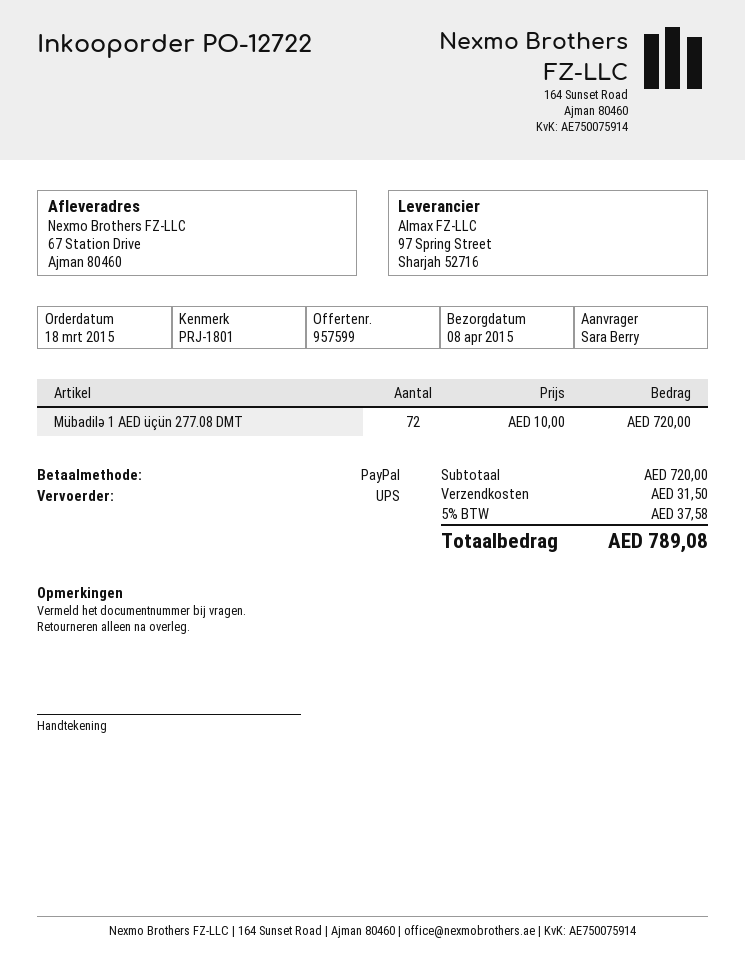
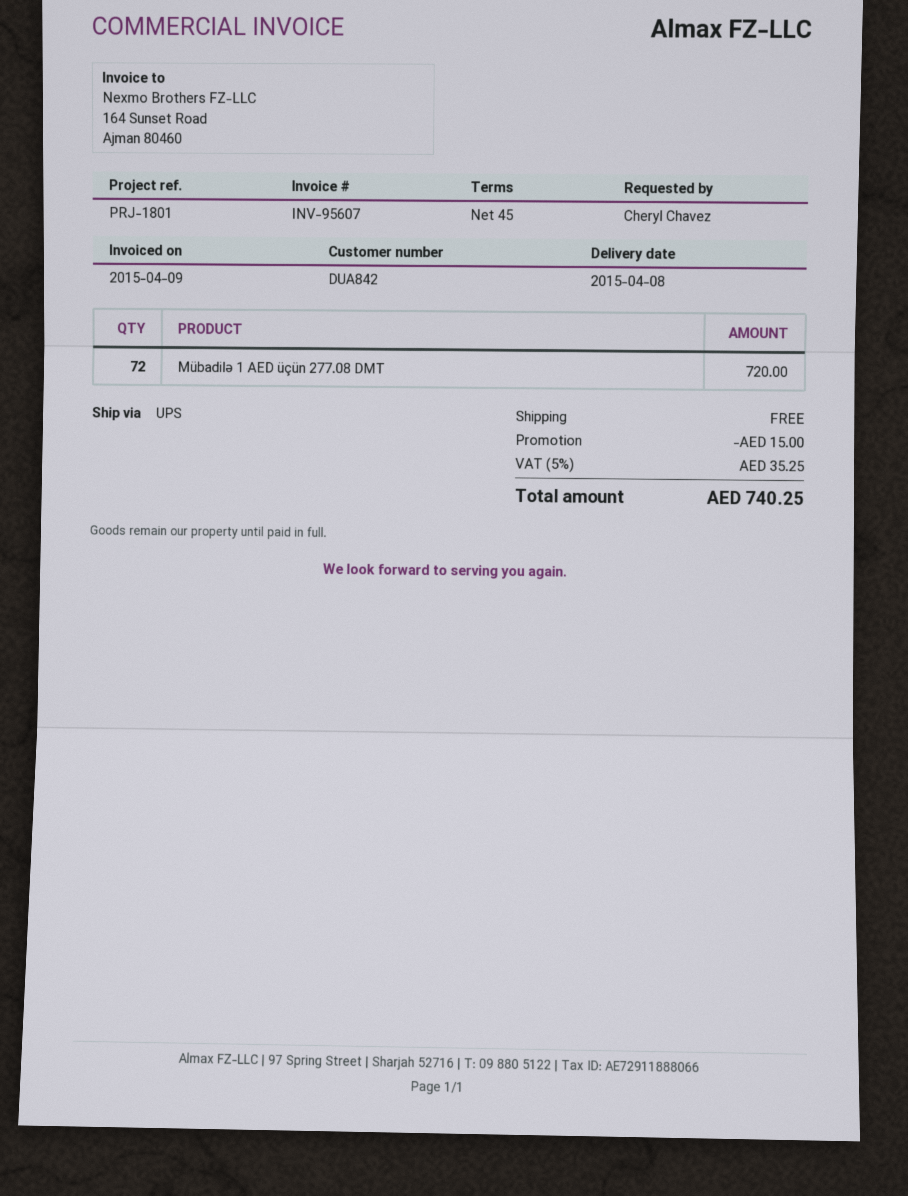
ordered by: Sara Berry -> Cheryl Chavez
discount: none -> 15.00
shipping: 31.50 -> 0.00
tax: 5% = 37.58 -> 5% = 35.25
total: 789.08 -> 740.25

